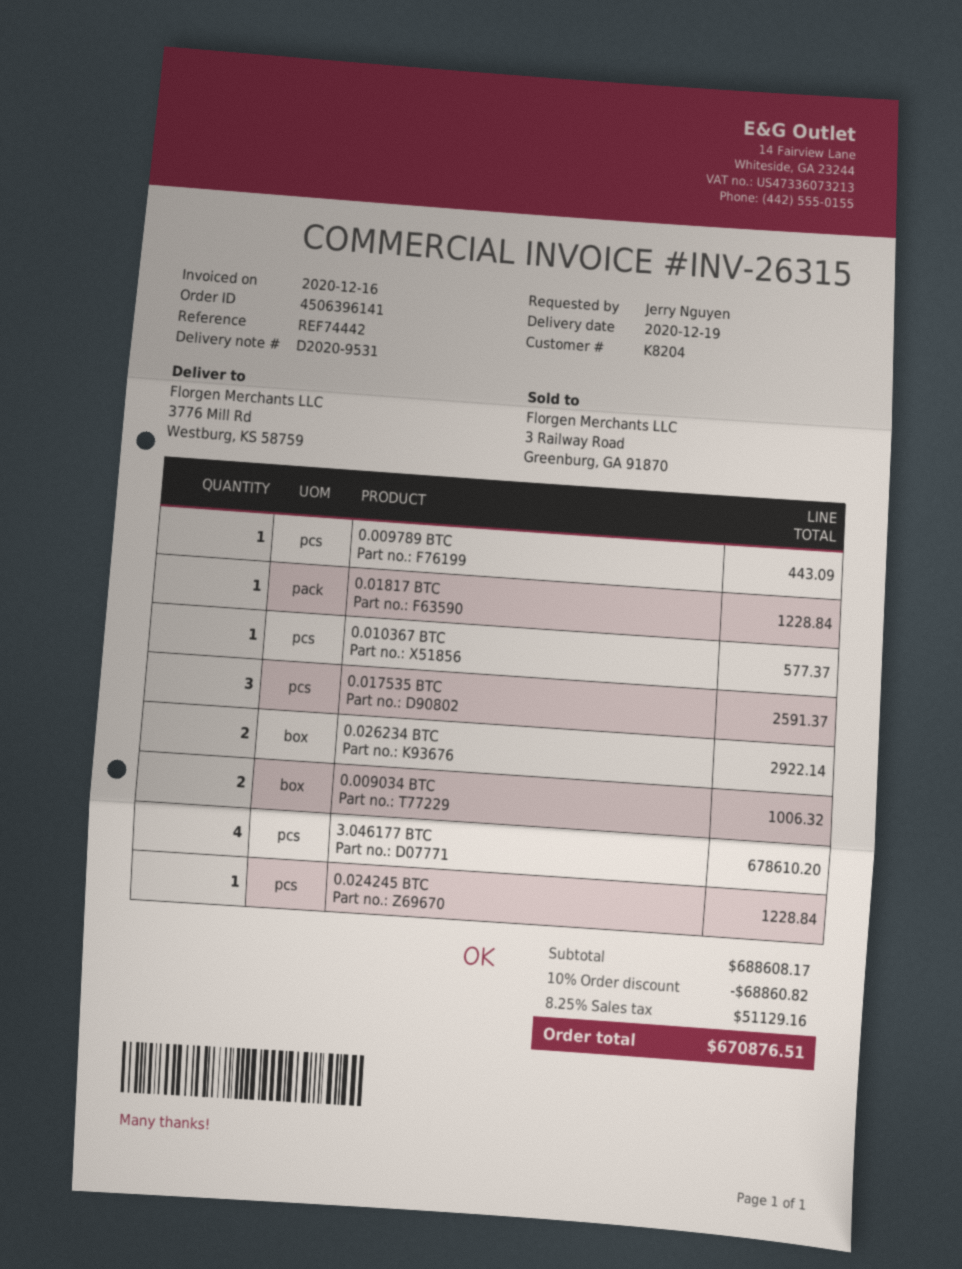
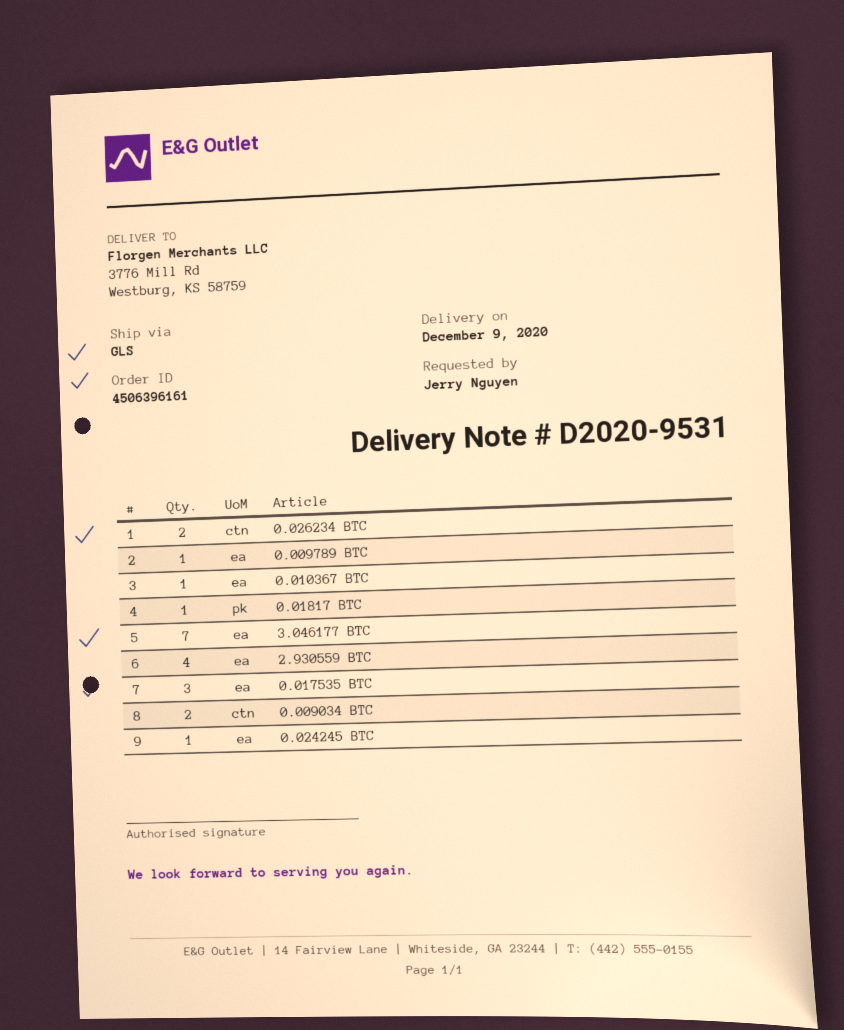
order number: 4506396141 -> 4506396161
delivery date: 2020-12-19 -> 2020-12-09
3.046177 BTC: 4 -> 7
2.930559 BTC: none -> 4

